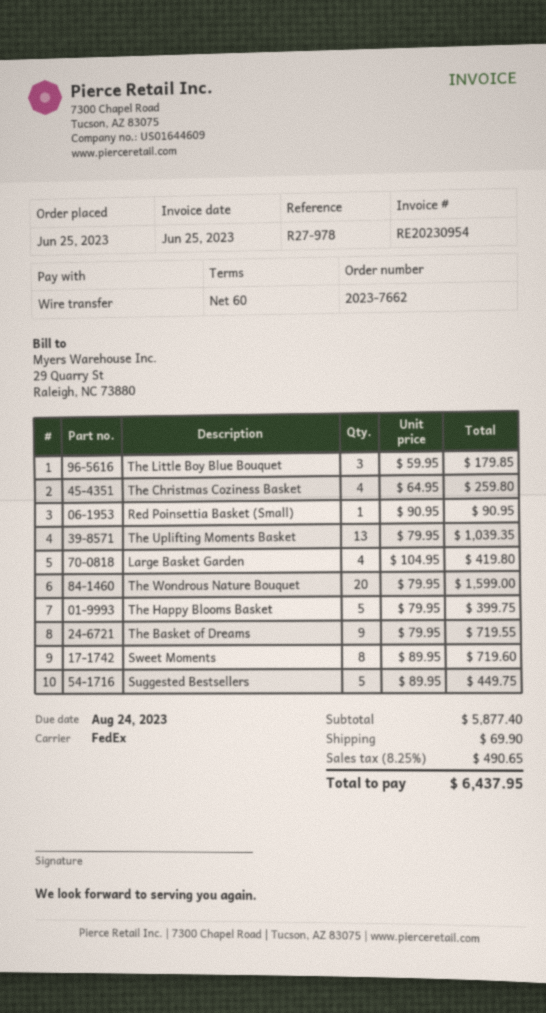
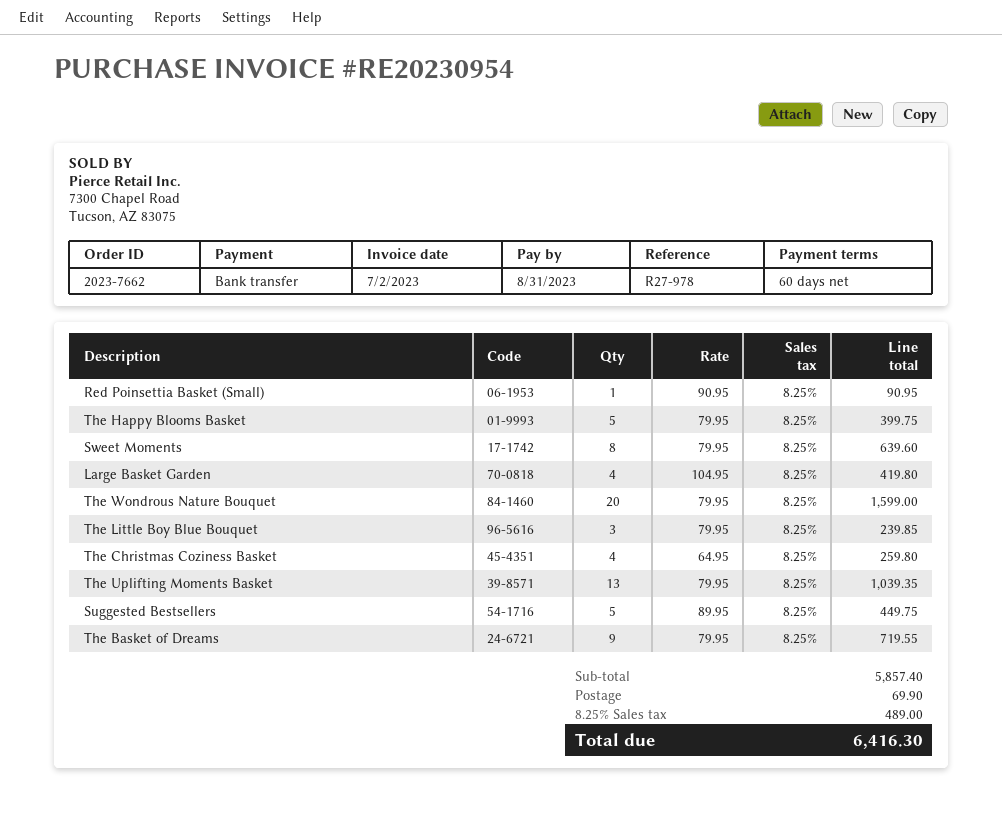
invoice date: 2023-06-25 -> 2023-07-02
due date: 2023-08-24 -> 2023-08-31
The Little Boy Blue Bouquet: 3 x 59.95 = 179.85 -> 3 x 79.95 = 239.85
Sweet Moments: 8 x 89.95 = 719.60 -> 8 x 79.95 = 639.60
subtotal: 5877.40 -> 5857.40
tax: 8.25% = 490.65 -> 8.25% = 489.00
total: 6437.95 -> 6416.30

